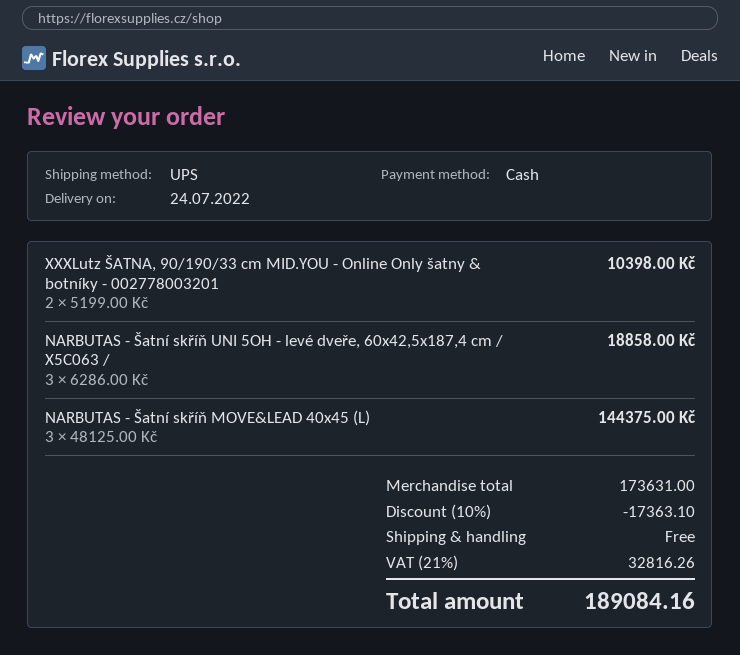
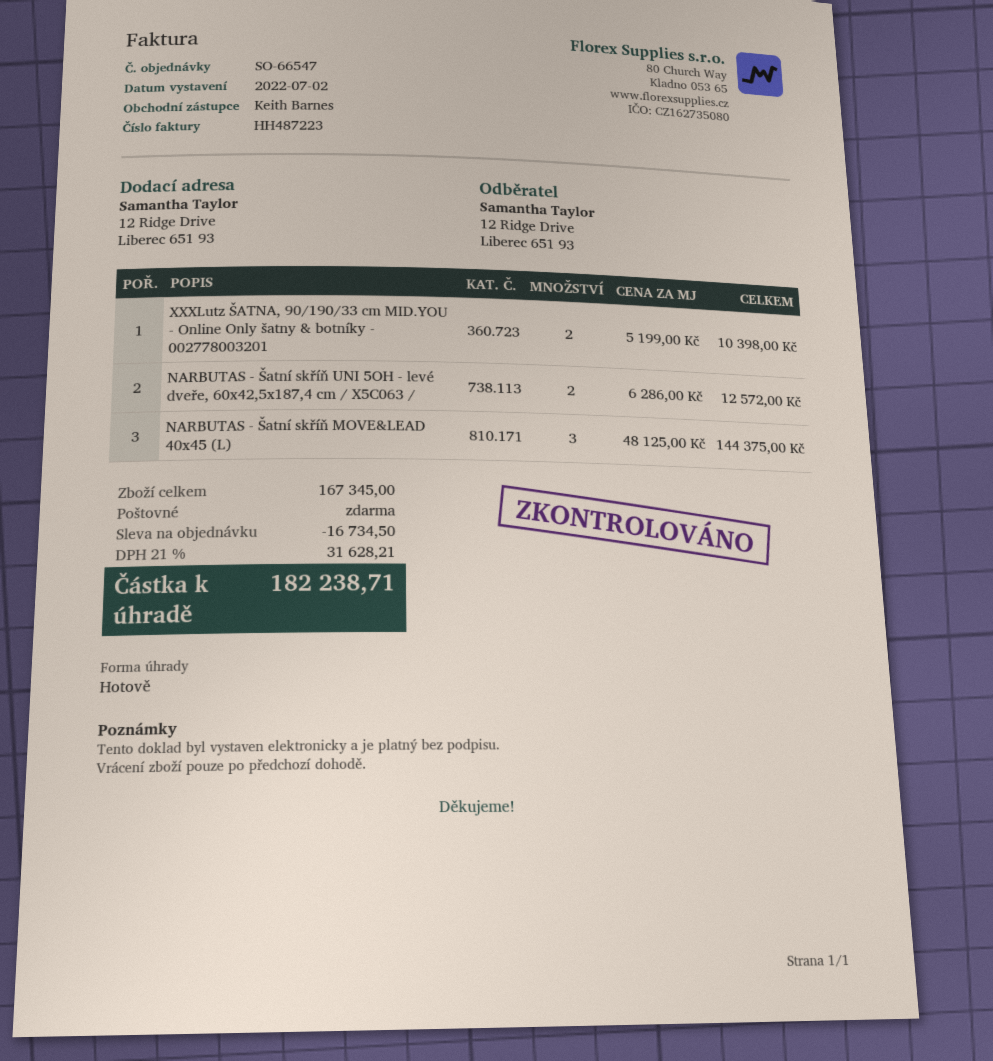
NARBUTAS - Šatní skříň UNI 5OH - levé dveře, 60x42,5x187,4 cm / X5C063 /: 3 x 6286.00 = 18858.00 -> 2 x 6286.00 = 12572.00
subtotal: 173631.00 -> 167345.00
discount: 17363.10 -> 16734.50
tax: 21% = 32816.26 -> 21% = 31628.21
total: 189084.16 -> 182238.71

